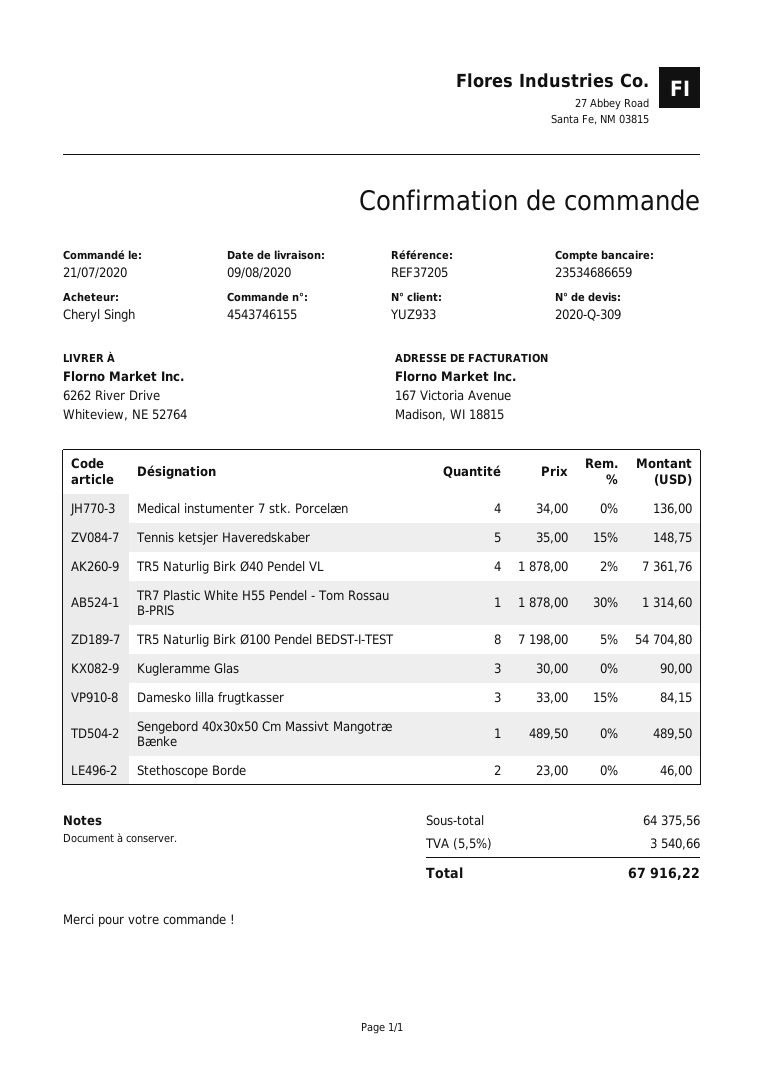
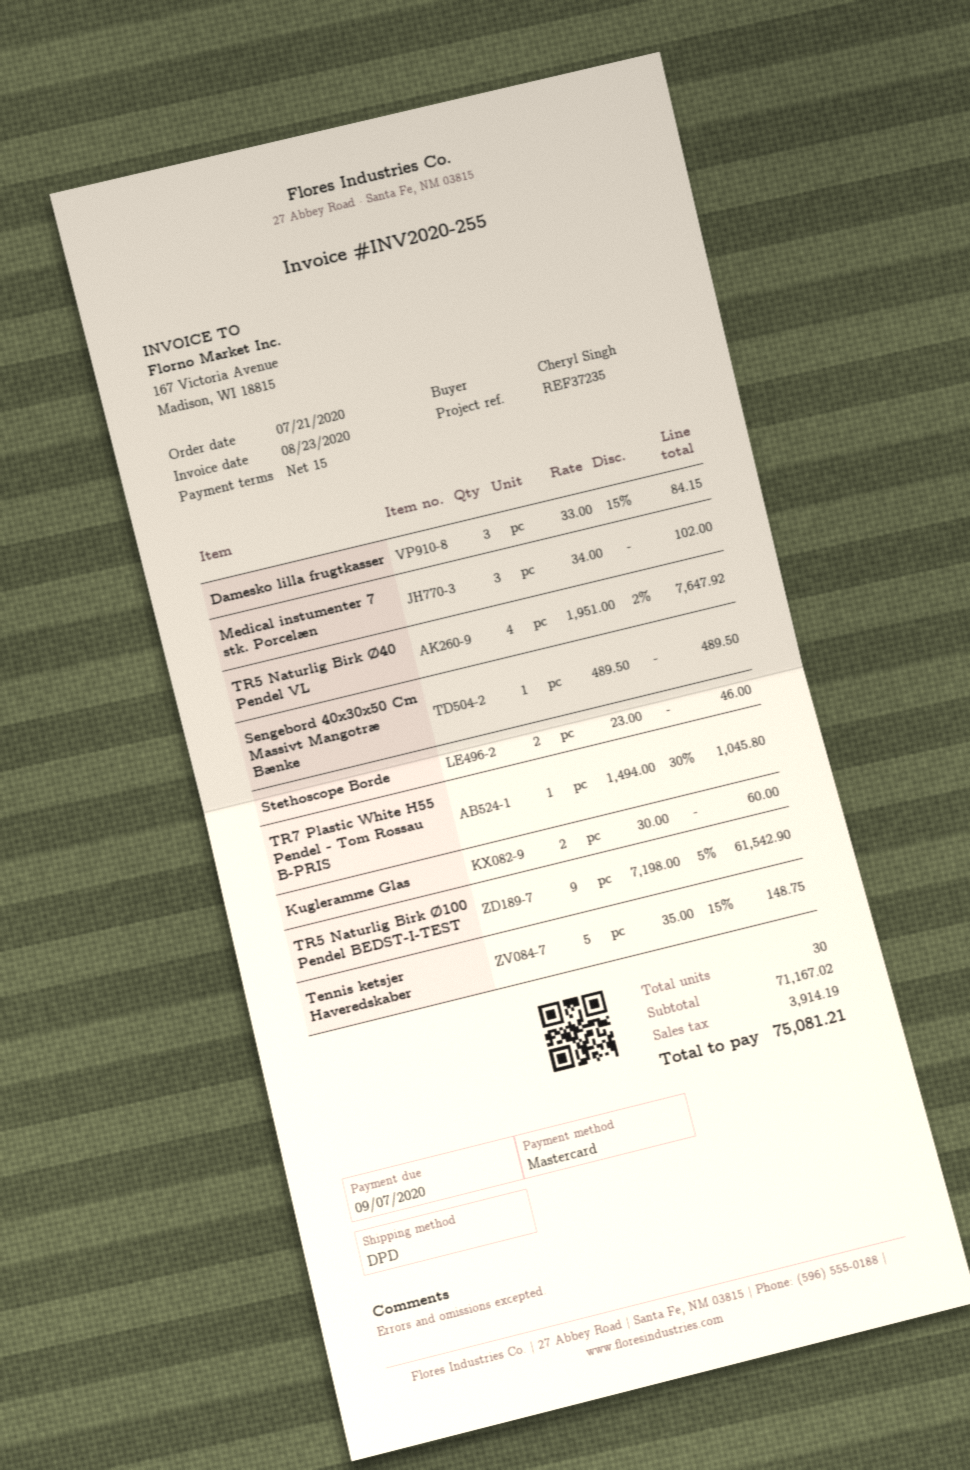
reference: REF37205 -> REF37235
Medical instumenter 7 stk. Porcelæn: 4 x 34.00 = 136.00 -> 3 x 34.00 = 102.00
TR5 Naturlig Birk Ø40 Pendel VL: 4 x 1878.00 - 2% = 7361.76 -> 4 x 1951.00 - 2% = 7647.92
TR7 Plastic White H55 Pendel - Tom Rossau B-PRIS: 1 x 1878.00 - 30% = 1314.60 -> 1 x 1494.00 - 30% = 1045.80
TR5 Naturlig Birk Ø100 Pendel BEDST-I-TEST: 8 x 7198.00 - 5% = 54704.80 -> 9 x 7198.00 - 5% = 61542.90
Kugleramme Glas: 3 x 30.00 = 90.00 -> 2 x 30.00 = 60.00
subtotal: 64375.56 -> 71167.02
tax: 3540.66 -> 3914.19
total: 67916.22 -> 75081.21

